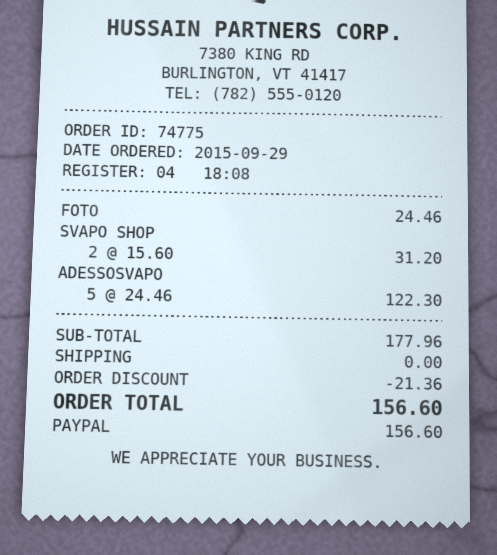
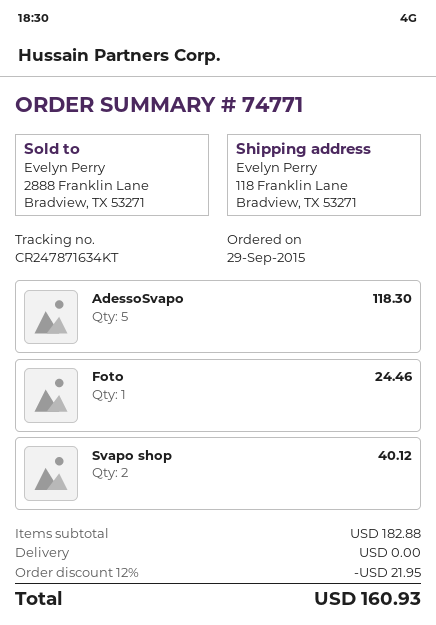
order number: 74775 -> 74771
SVAPO SHOP: 2 for 31.20 -> 2 for 40.12
ADESSOSVAPO: 5 for 122.30 -> 5 for 118.30
subtotal: 177.96 -> 182.88
discount: 21.36 -> 21.95
total: 156.60 -> 160.93

